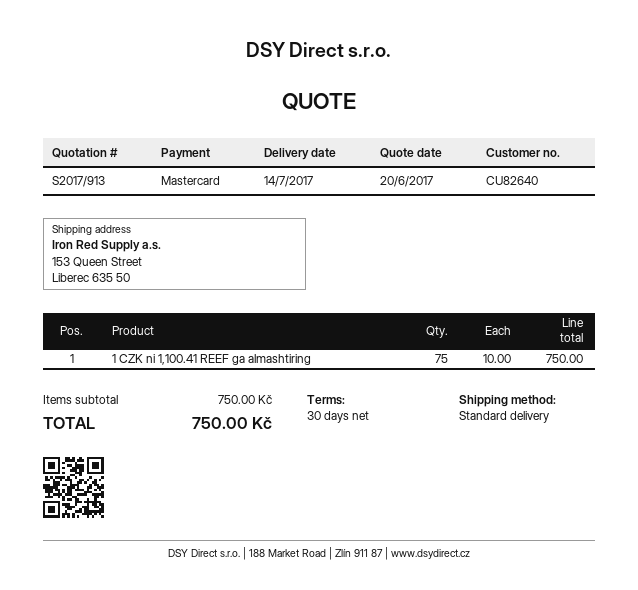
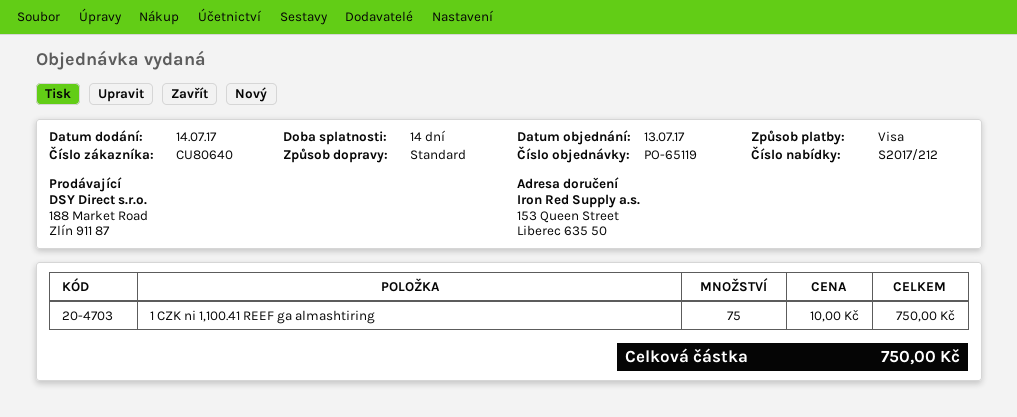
quote number: S2017/913 -> S2017/212
payment terms: 30 days -> 14 days
customer number: CU82640 -> CU80640
payment method: Mastercard -> Visa

